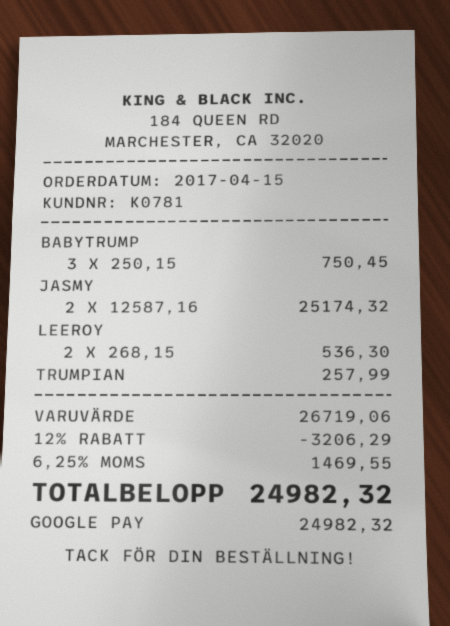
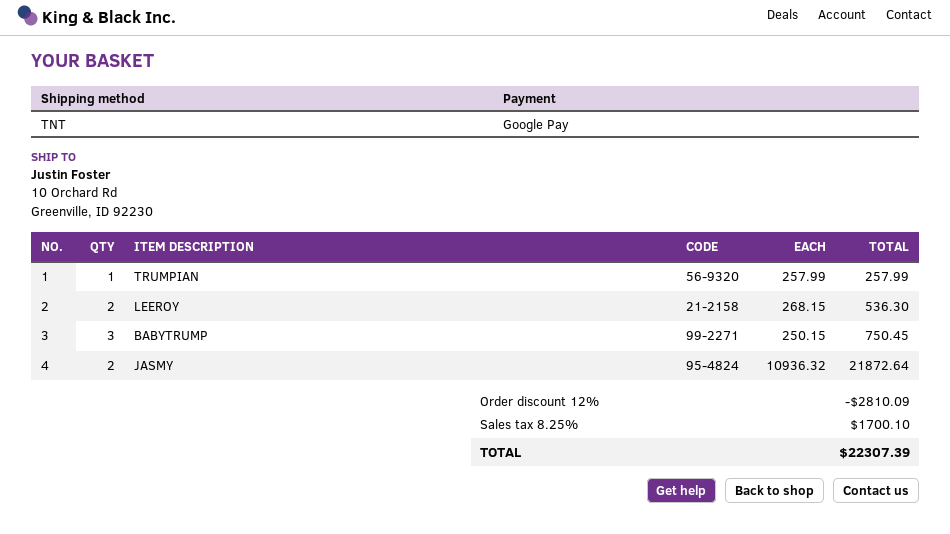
JASMY: 2 x 12587.16 = 25174.32 -> 2 x 10936.32 = 21872.64
discount: 12% = 3206.29 -> 12% = 2810.09
tax: 6.25% = 1469.55 -> 8.25% = 1700.10
total: 24982.32 -> 22307.39

